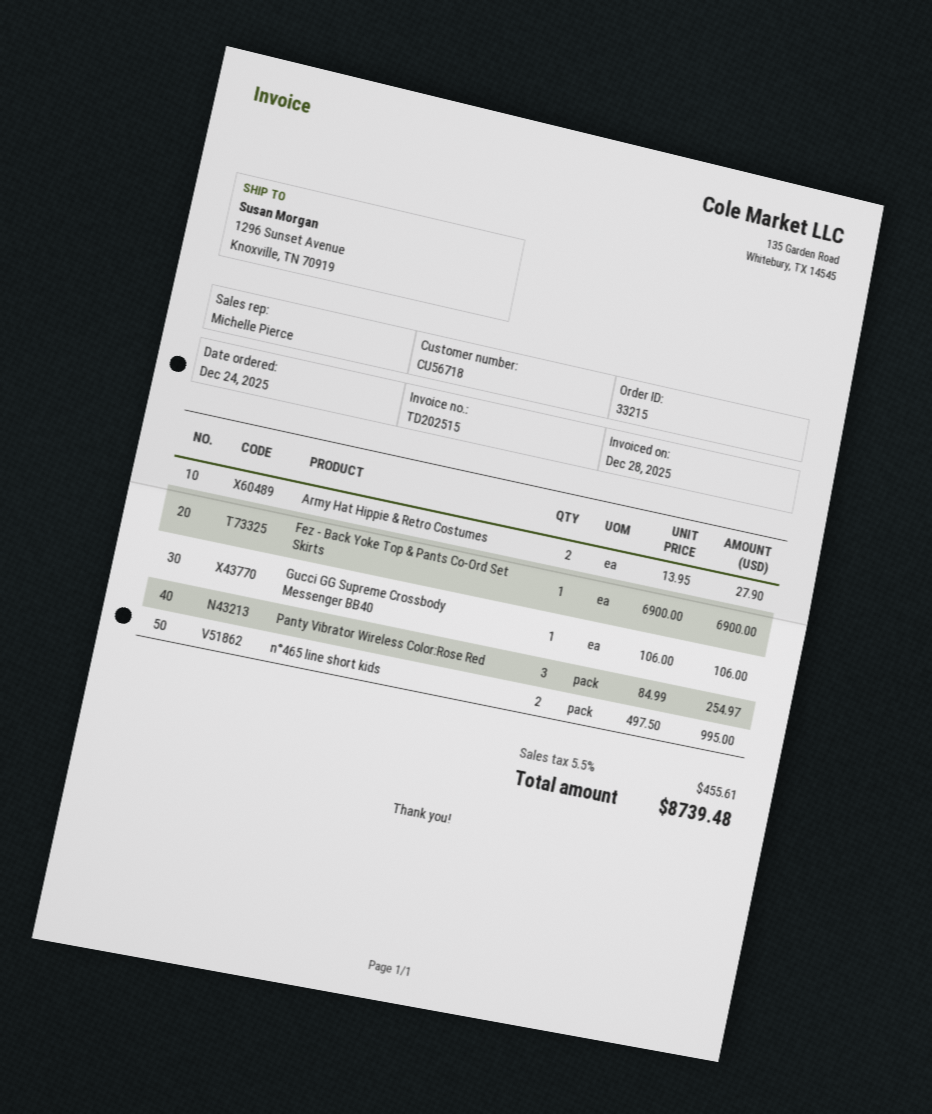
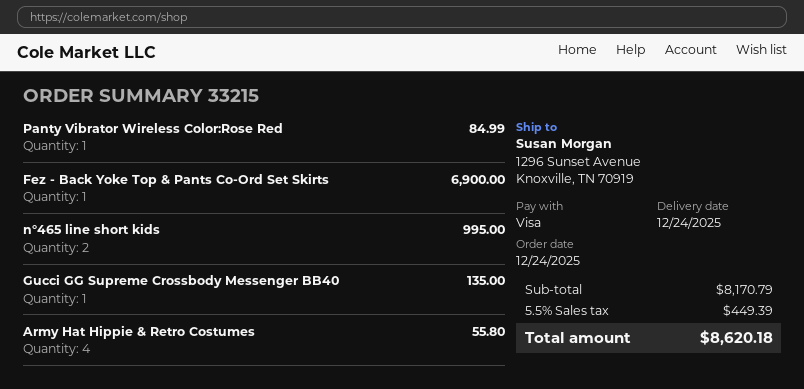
Army Hat Hippie & Retro Costumes: 2 for 27.90 -> 4 for 55.80
Gucci GG Supreme Crossbody Messenger BB40: 1 for 106.00 -> 1 for 135.00
Panty Vibrator Wireless Color:Rose Red: 3 for 254.97 -> 1 for 84.99
tax: 5.5% = 455.61 -> 5.5% = 449.39
total: 8739.48 -> 8620.18

